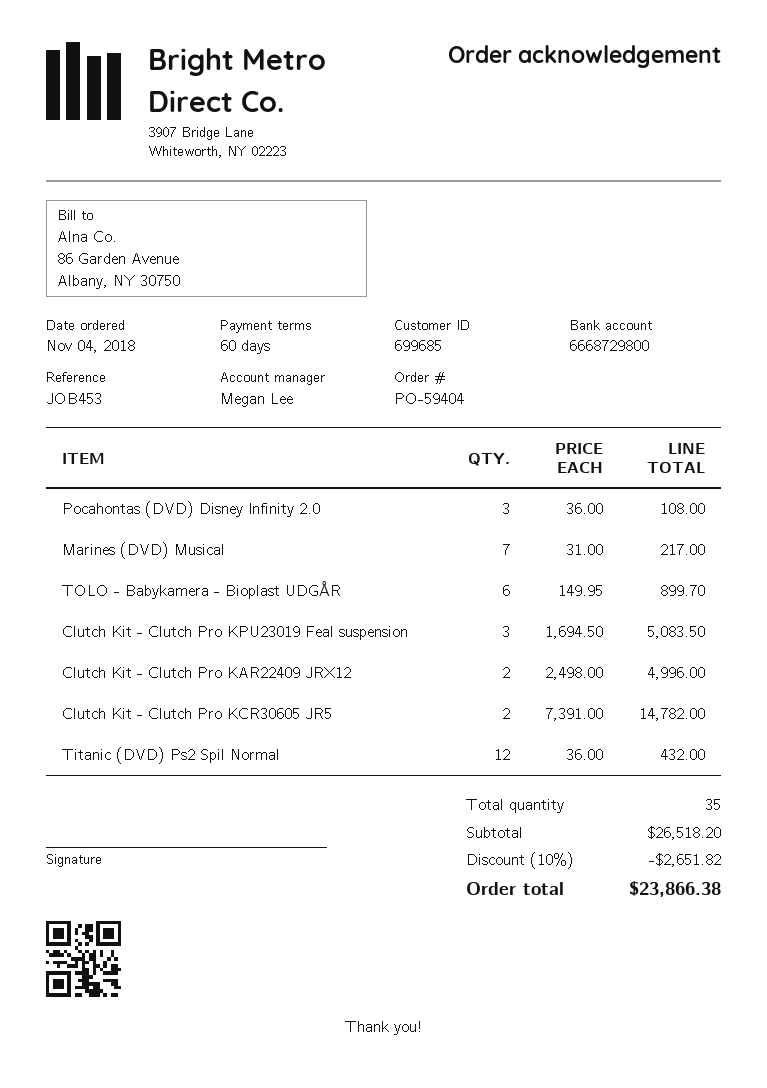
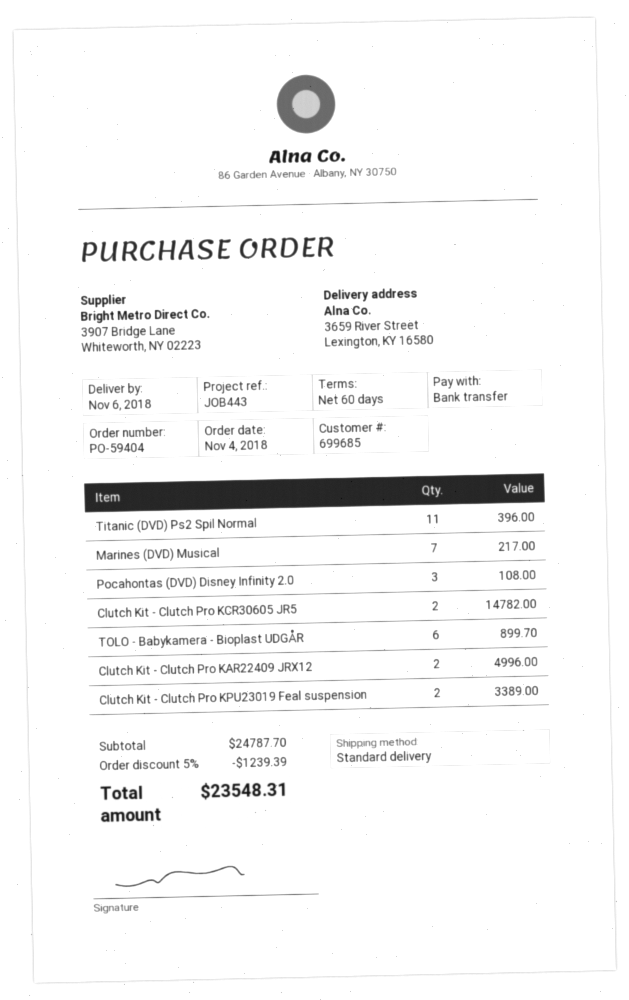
reference: JOB453 -> JOB443
Clutch Kit - Clutch Pro KPU23019 Feal suspension: 3 for 5083.50 -> 2 for 3389.00
Titanic (DVD) Ps2 Spil Normal: 12 for 432.00 -> 11 for 396.00
subtotal: 26518.20 -> 24787.70
discount: 10% = 2651.82 -> 5% = 1239.39
total: 23866.38 -> 23548.31

